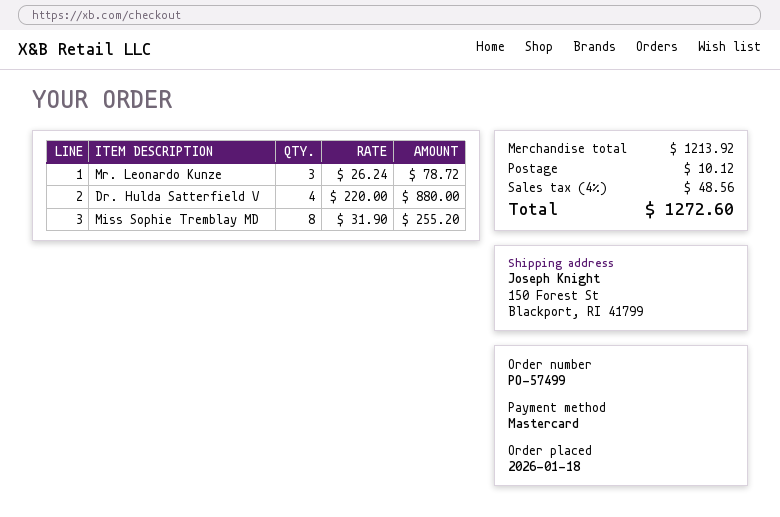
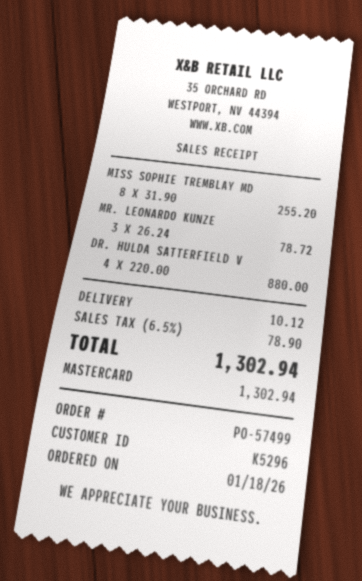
tax: 4% = 48.56 -> 6.5% = 78.90
total: 1272.60 -> 1302.94

